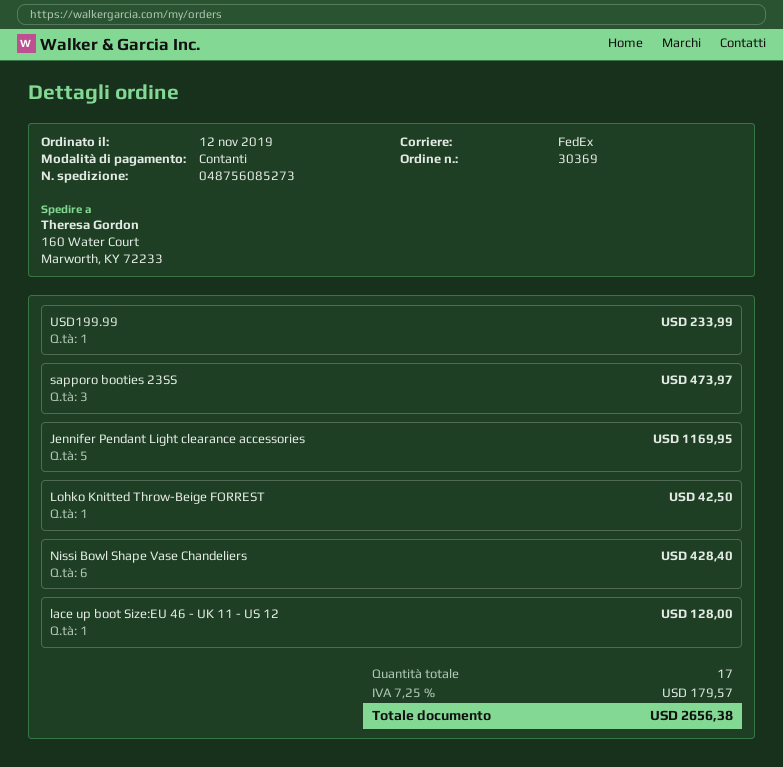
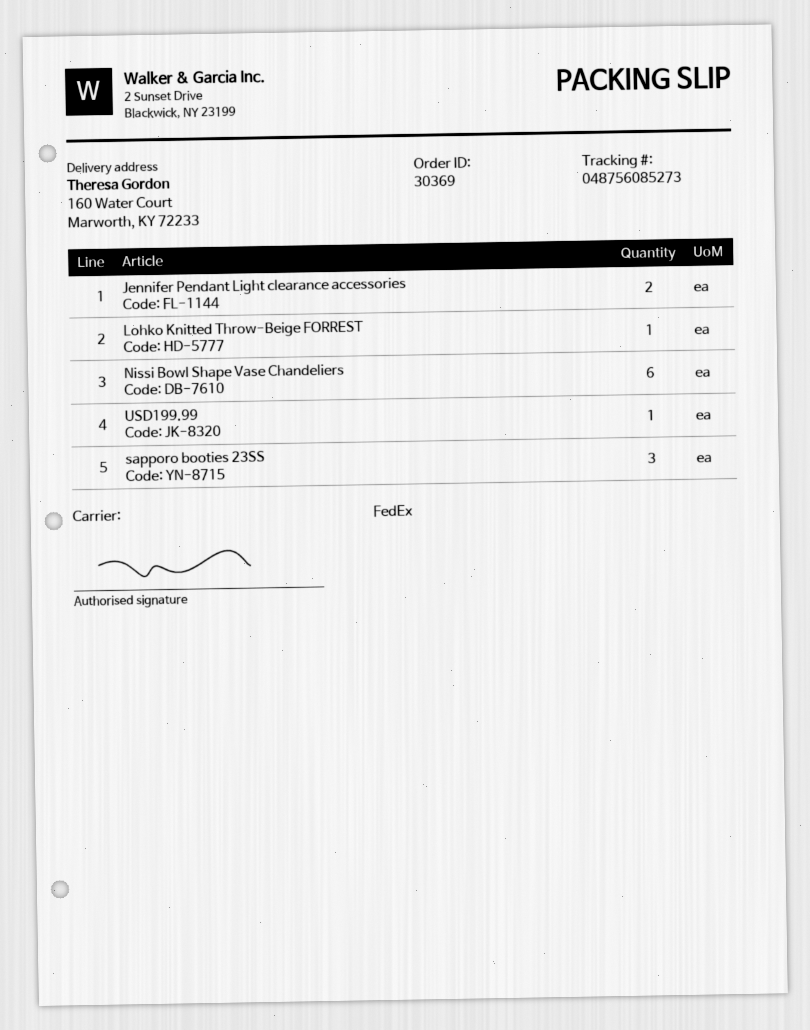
Jennifer Pendant Light clearance accessories: 5 -> 2
lace up boot Size:EU 46 - UK 11 - US 12: 1 -> none

